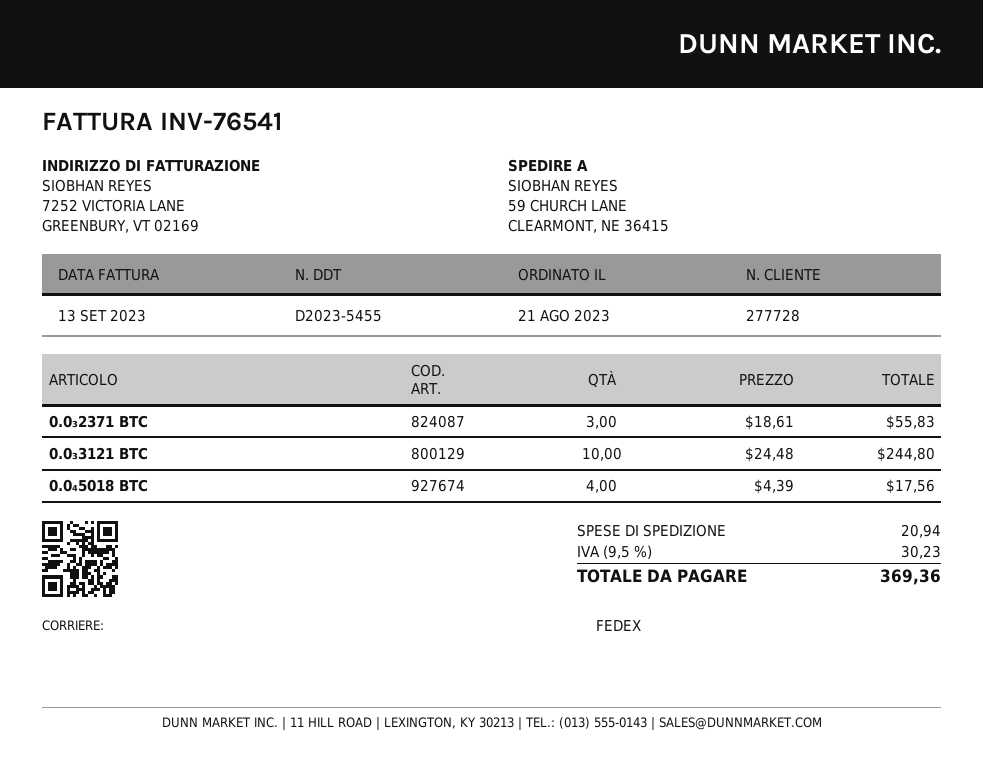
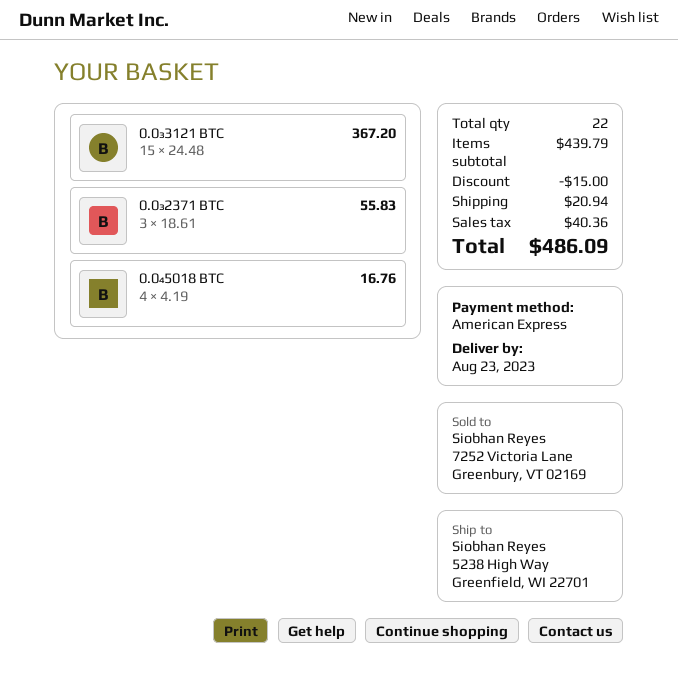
ship to: 59 CHURCH LANE, CLEARMONT, NE 36415 -> 5238 High Way, Greenfield, WI 22701
0.0₃3121 BTC: 10 x 24.48 = 244.80 -> 15 x 24.48 = 367.20
0.0₄5018 BTC: 4 x 4.39 = 17.56 -> 4 x 4.19 = 16.76
discount: none -> 15.00
tax: 30.23 -> 40.36
total: 369.36 -> 486.09

